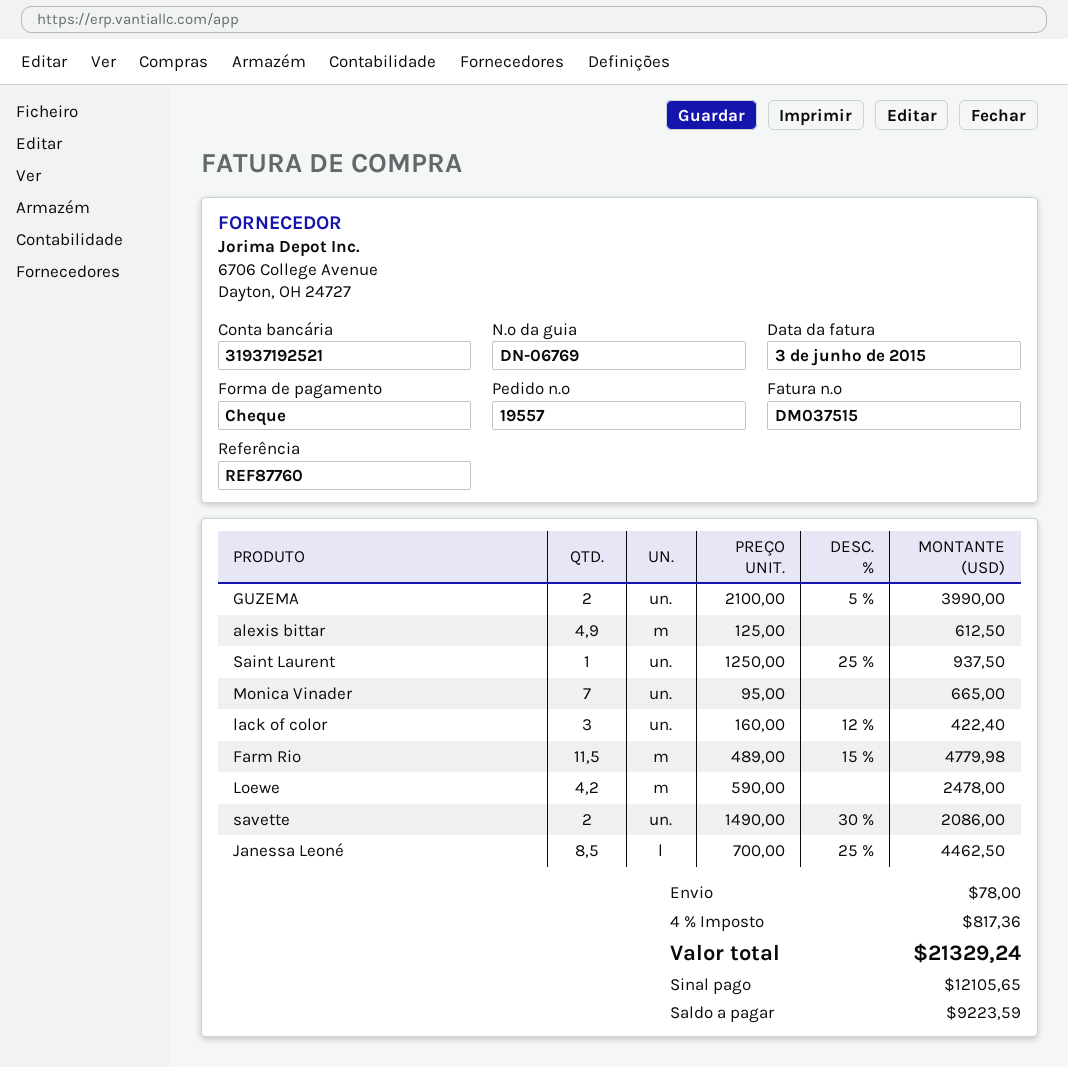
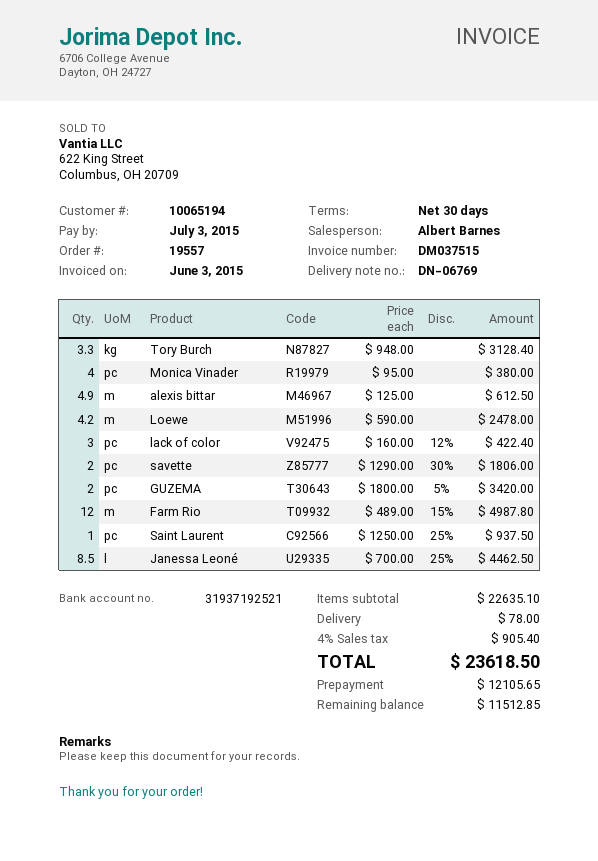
GUZEMA: 2 x 2100.00 - 5% = 3990.00 -> 2 x 1800.00 - 5% = 3420.00
Monica Vinader: 7 x 95.00 = 665.00 -> 4 x 95.00 = 380.00
Farm Rio: 11.5 x 489.00 - 15% = 4779.98 -> 12 x 489.00 - 15% = 4987.80
savette: 2 x 1490.00 - 30% = 2086.00 -> 2 x 1290.00 - 30% = 1806.00
Tory Burch: none -> 3.3 x 948.00 = 3128.40
tax: 4% = 817.36 -> 4% = 905.40
total: 21329.24 -> 23618.50
balance: 9223.59 -> 11512.85

